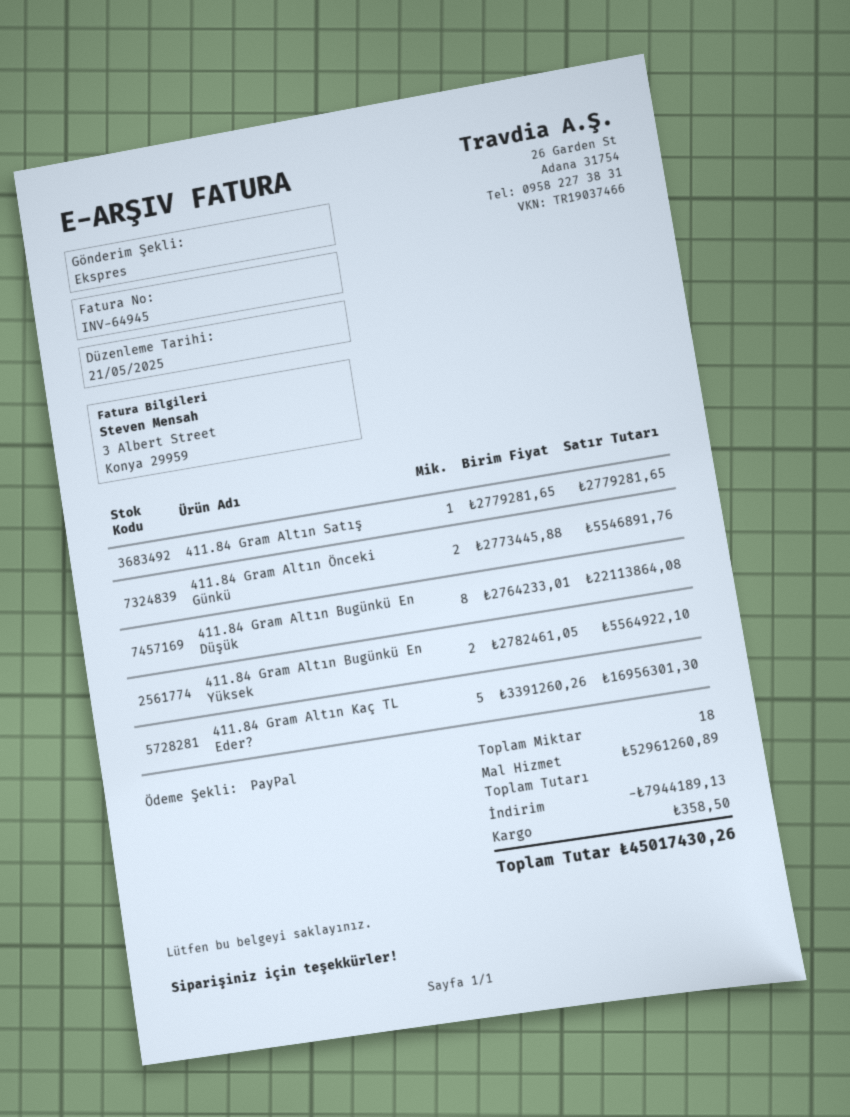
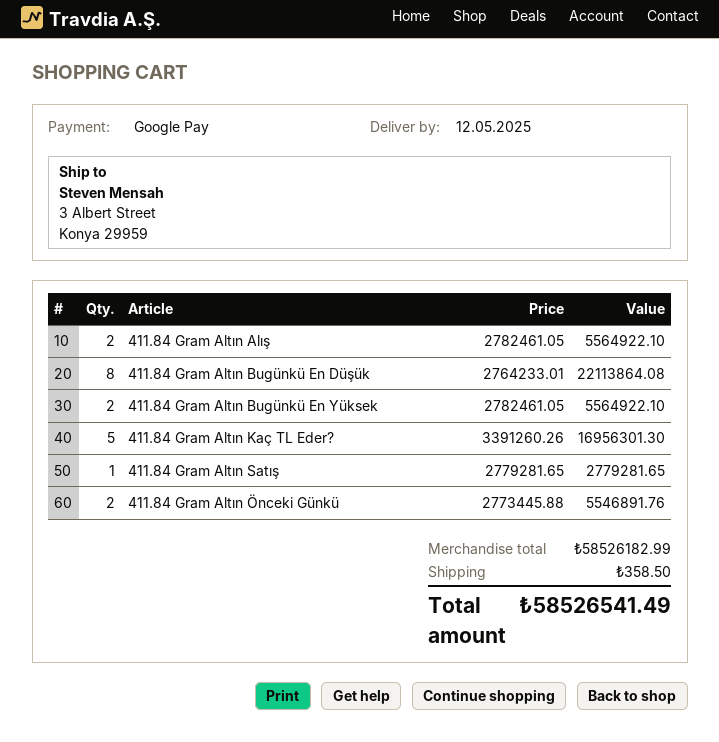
payment method: PayPal -> Google Pay
411.84 Gram Altın Alış: none -> 2 x 2782461.05 = 5564922.10
subtotal: 52961260.89 -> 58526182.99
discount: 7944189.13 -> none
total: 45017430.26 -> 58526541.49

